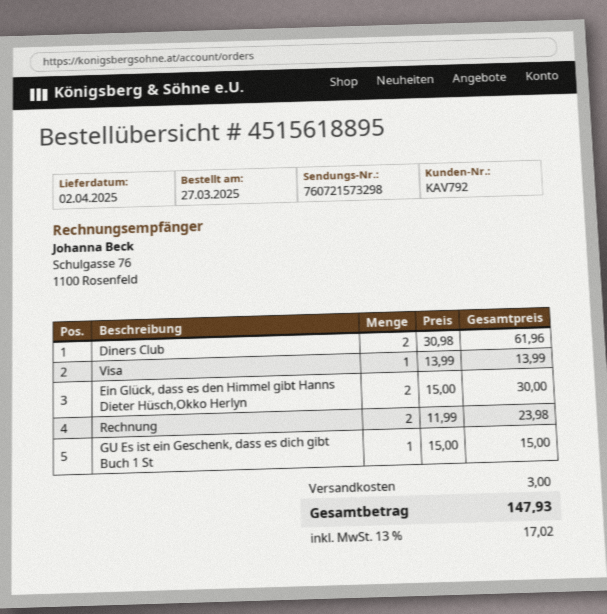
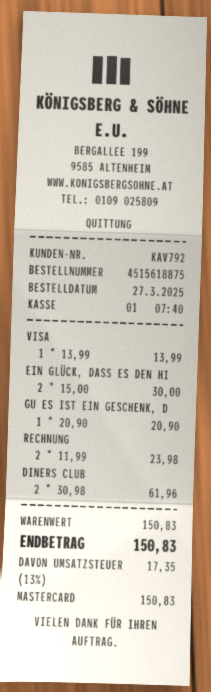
order number: 4515618895 -> 4515618875
GU Es ist ein Geschenk, dass es dich gibt Buch 1 St: 1 x 15.00 = 15.00 -> 1 x 20.90 = 20.90
shipping: 3.00 -> none
tax: 13% = 17.02 -> 13% = 17.35
total: 147.93 -> 150.83

